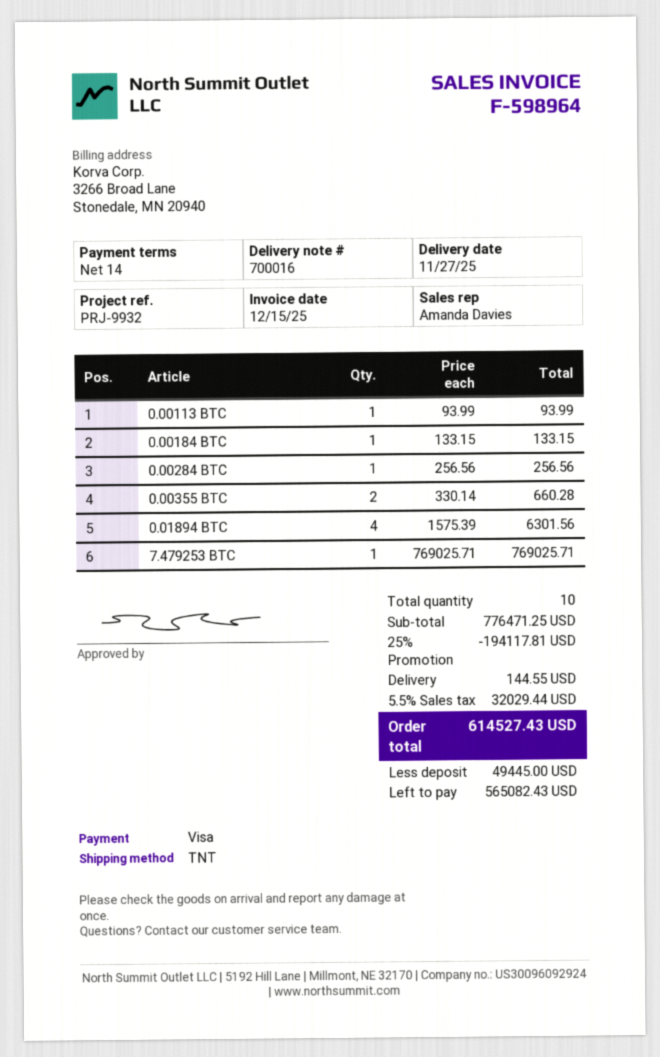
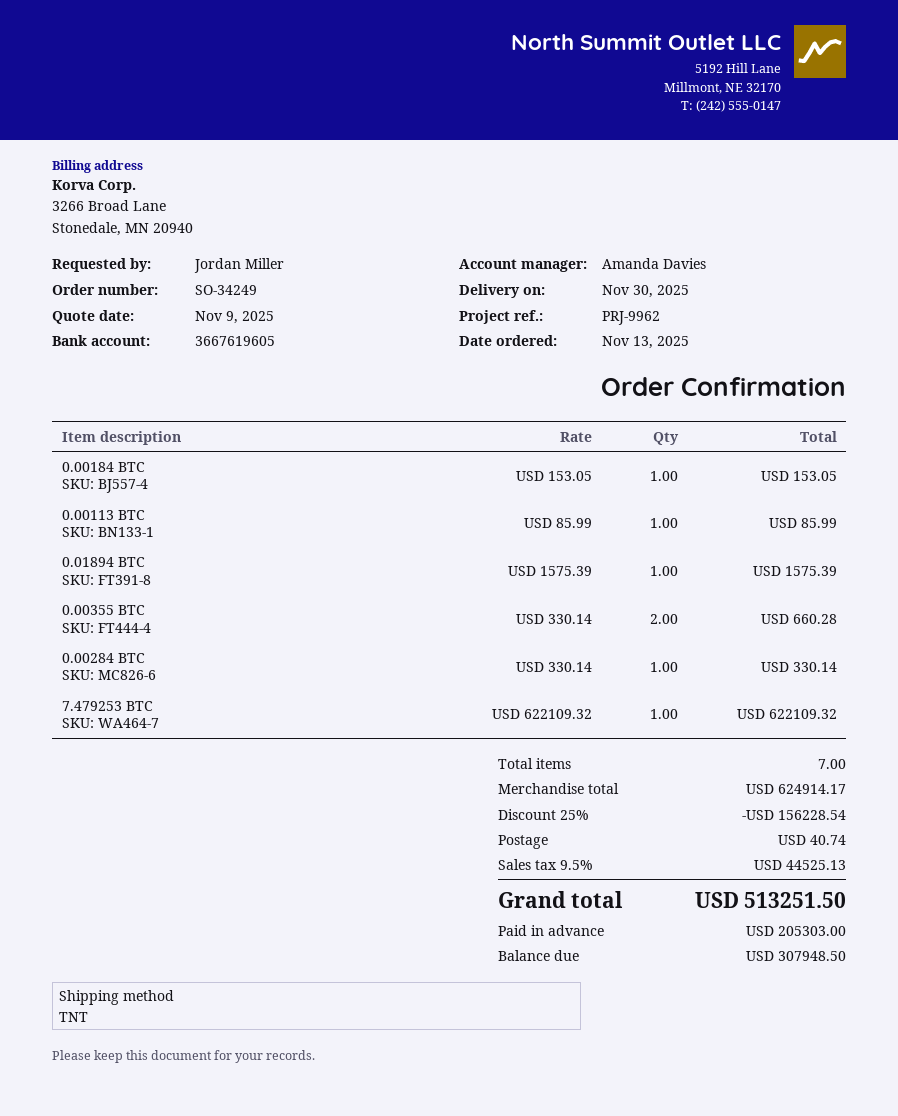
delivery date: 2025-11-27 -> 2025-11-30
reference: PRJ-9932 -> PRJ-9962
0.00113 BTC: 1 x 93.99 = 93.99 -> 1 x 85.99 = 85.99
0.00184 BTC: 1 x 133.15 = 133.15 -> 1 x 153.05 = 153.05
0.00284 BTC: 1 x 256.56 = 256.56 -> 1 x 330.14 = 330.14
0.01894 BTC: 4 x 1575.39 = 6301.56 -> 1 x 1575.39 = 1575.39
7.479253 BTC: 1 x 769025.71 = 769025.71 -> 1 x 622109.32 = 622109.32
total quantity: 10 -> 7
subtotal: 776471.25 -> 624914.17
discount: 25% = 194117.81 -> 25% = 156228.54
shipping: 144.55 -> 40.74
tax: 5.5% = 32029.44 -> 9.5% = 44525.13
total: 614527.43 -> 513251.50
deposit: 49445.00 -> 205303.00
balance: 565082.43 -> 307948.50

